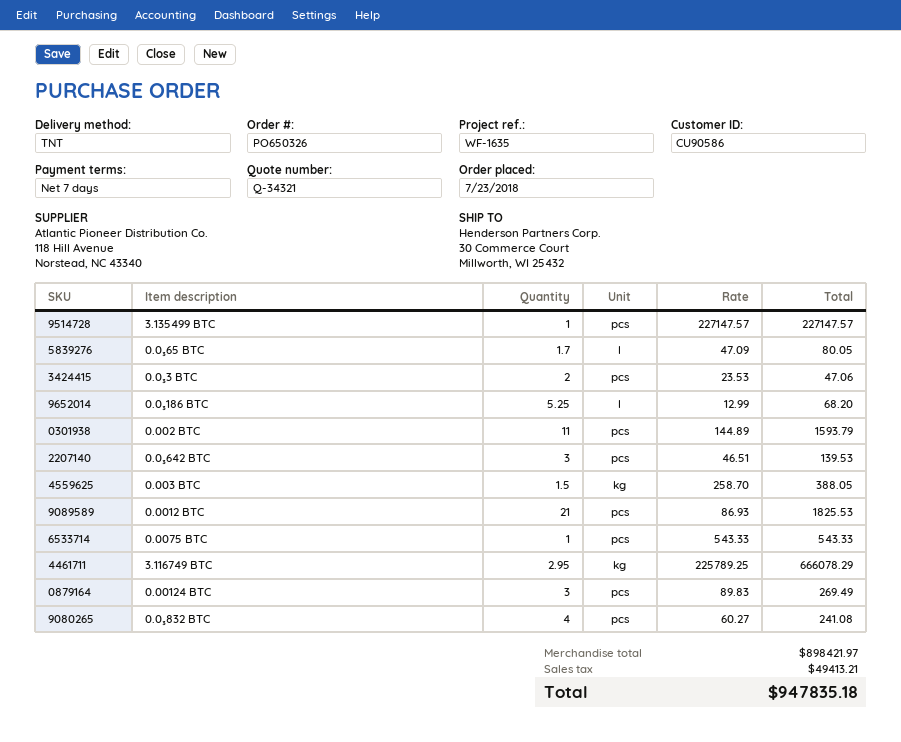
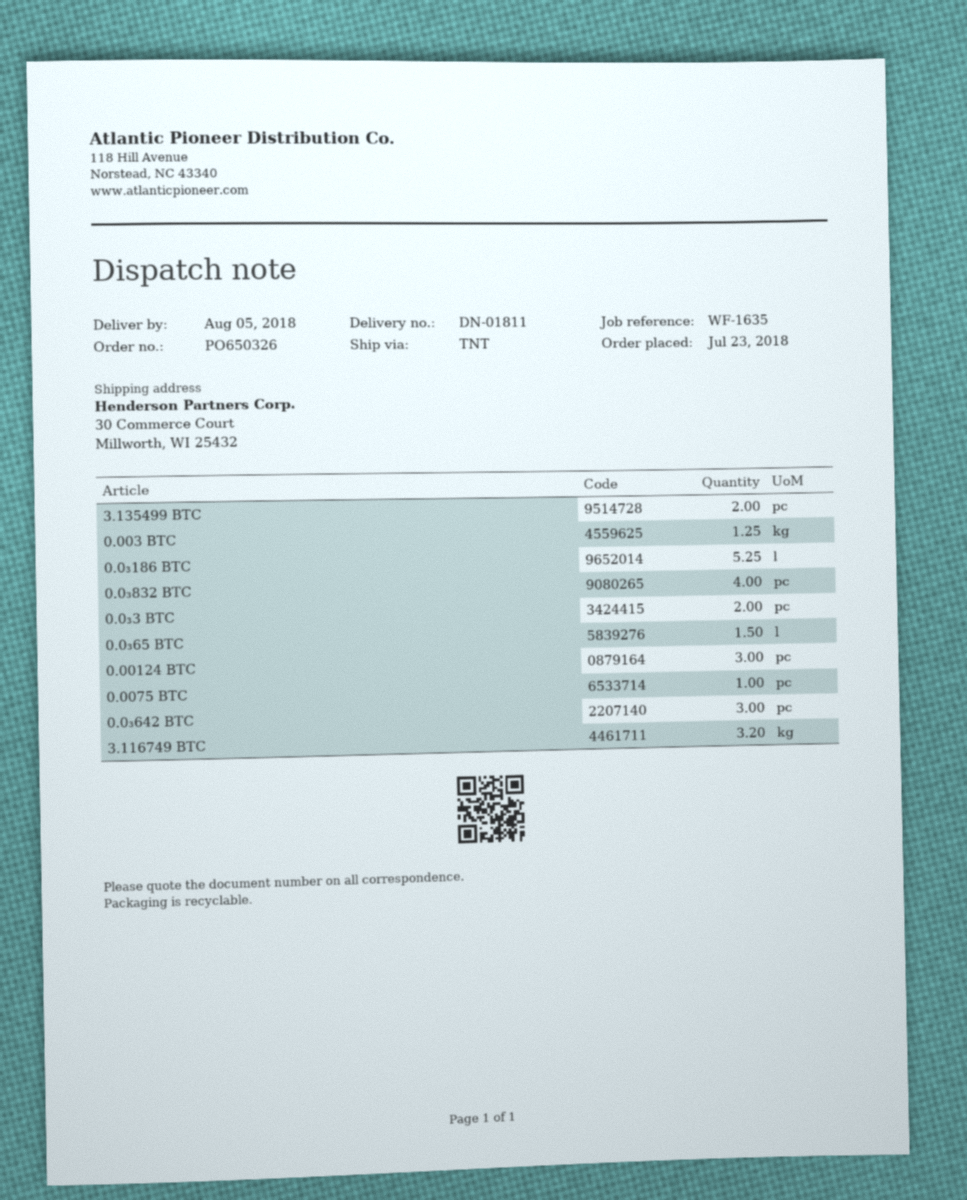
3.135499 BTC: 1 -> 2
0.0₃65 BTC: 1.7 -> 1.5
0.002 BTC: 11 -> none
0.003 BTC: 1.5 -> 1.25
0.0012 BTC: 21 -> none
3.116749 BTC: 2.95 -> 3.2

